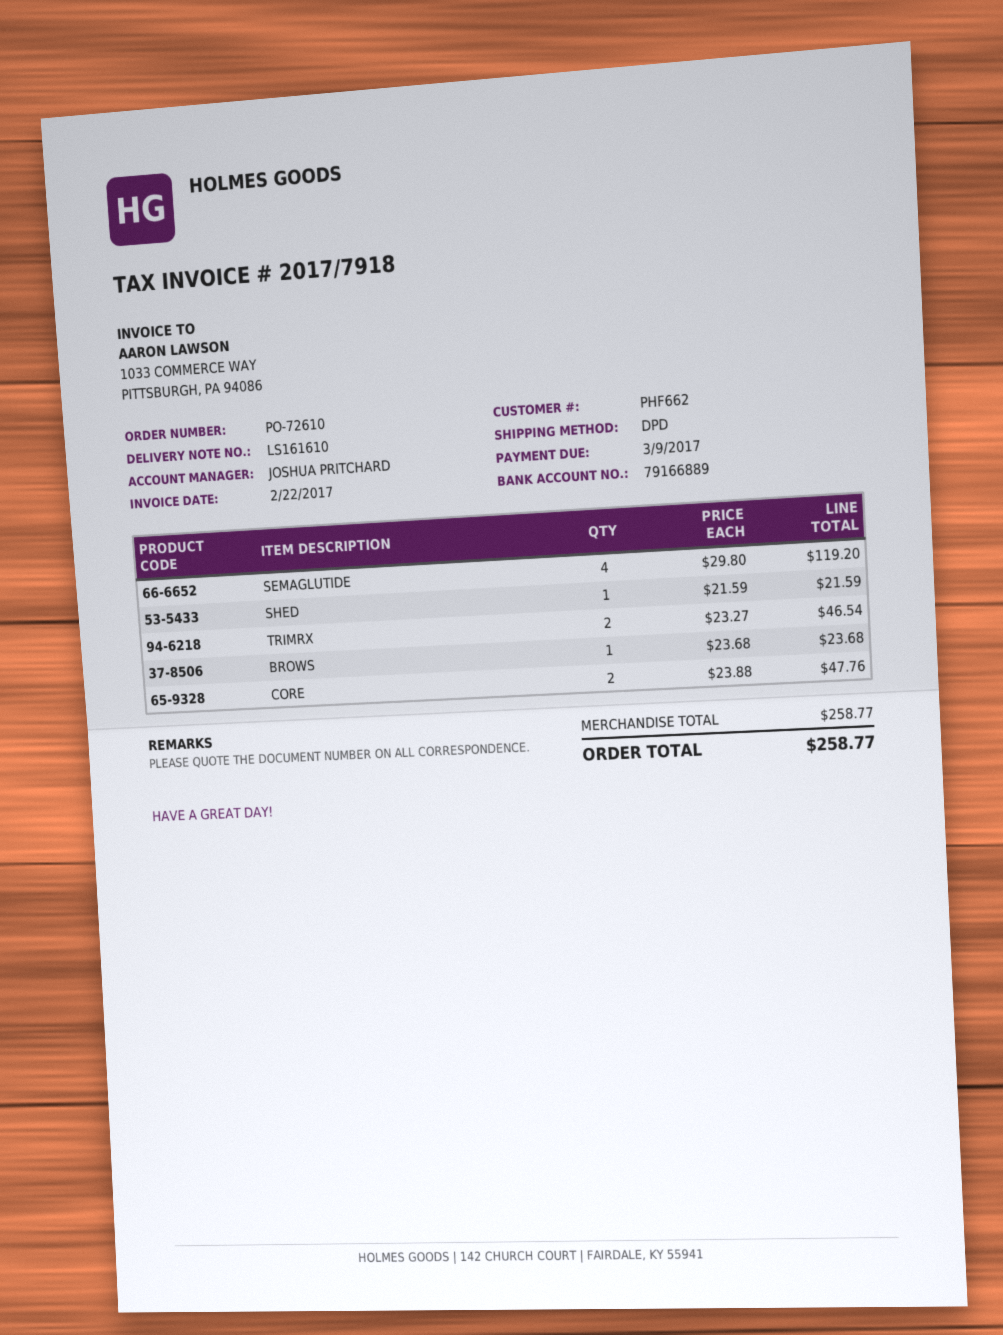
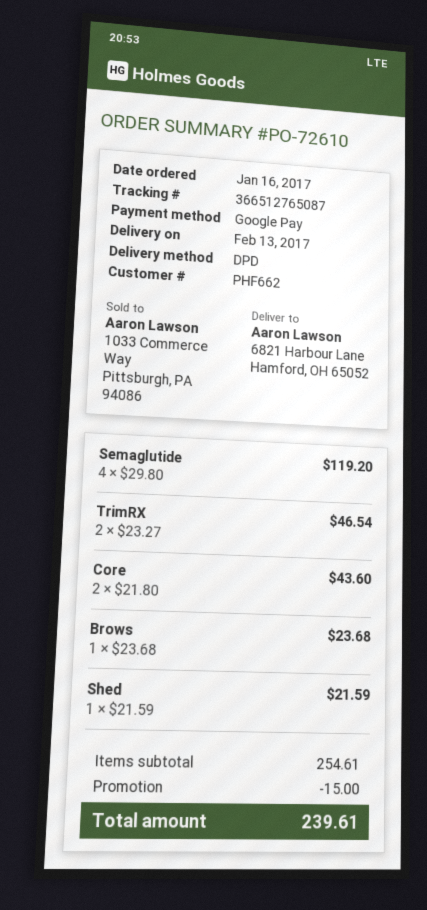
CORE: 2 x 23.88 = 47.76 -> 2 x 21.80 = 43.60
subtotal: 258.77 -> 254.61
discount: none -> 15.00
total: 258.77 -> 239.61

